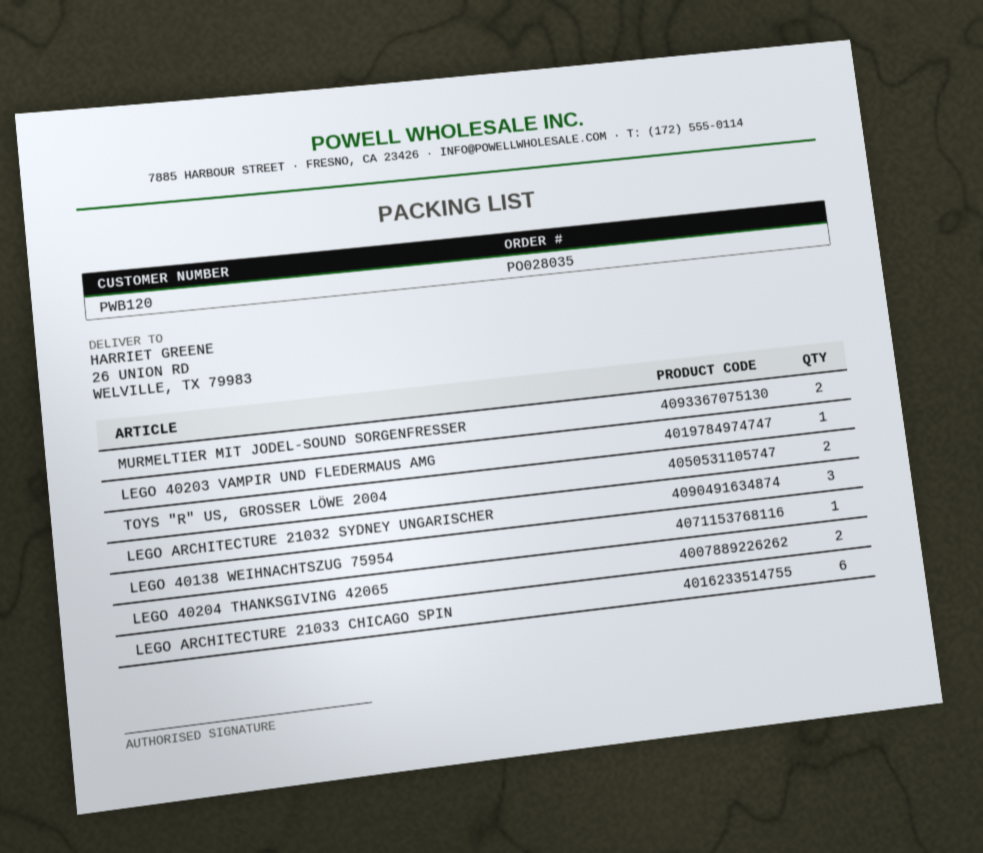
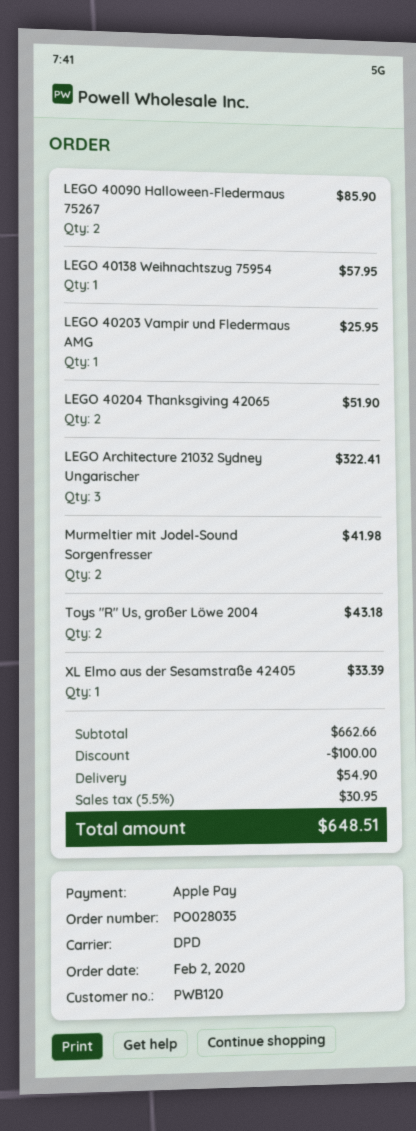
LEGO ARCHITECTURE 21033 CHICAGO SPIN: 6 -> none
LEGO 40090 Halloween-Fledermaus 75267: none -> 2
XL Elmo aus der Sesamstraße 42405: none -> 1

